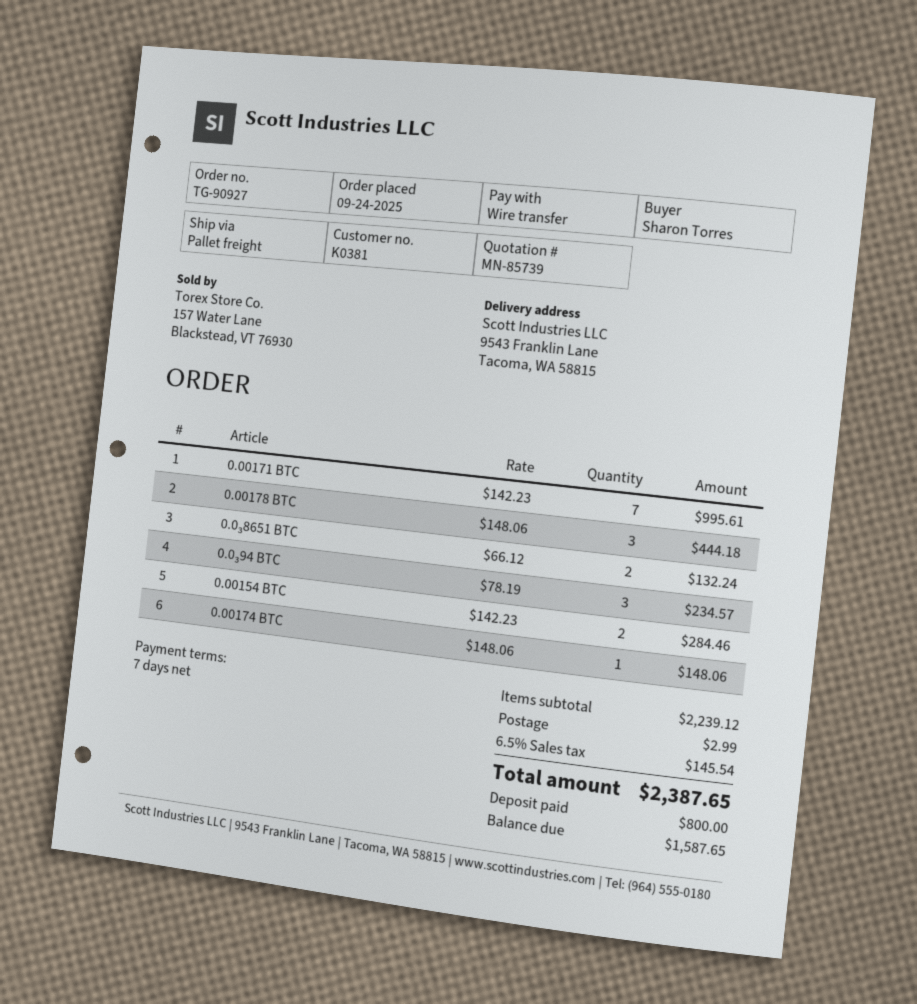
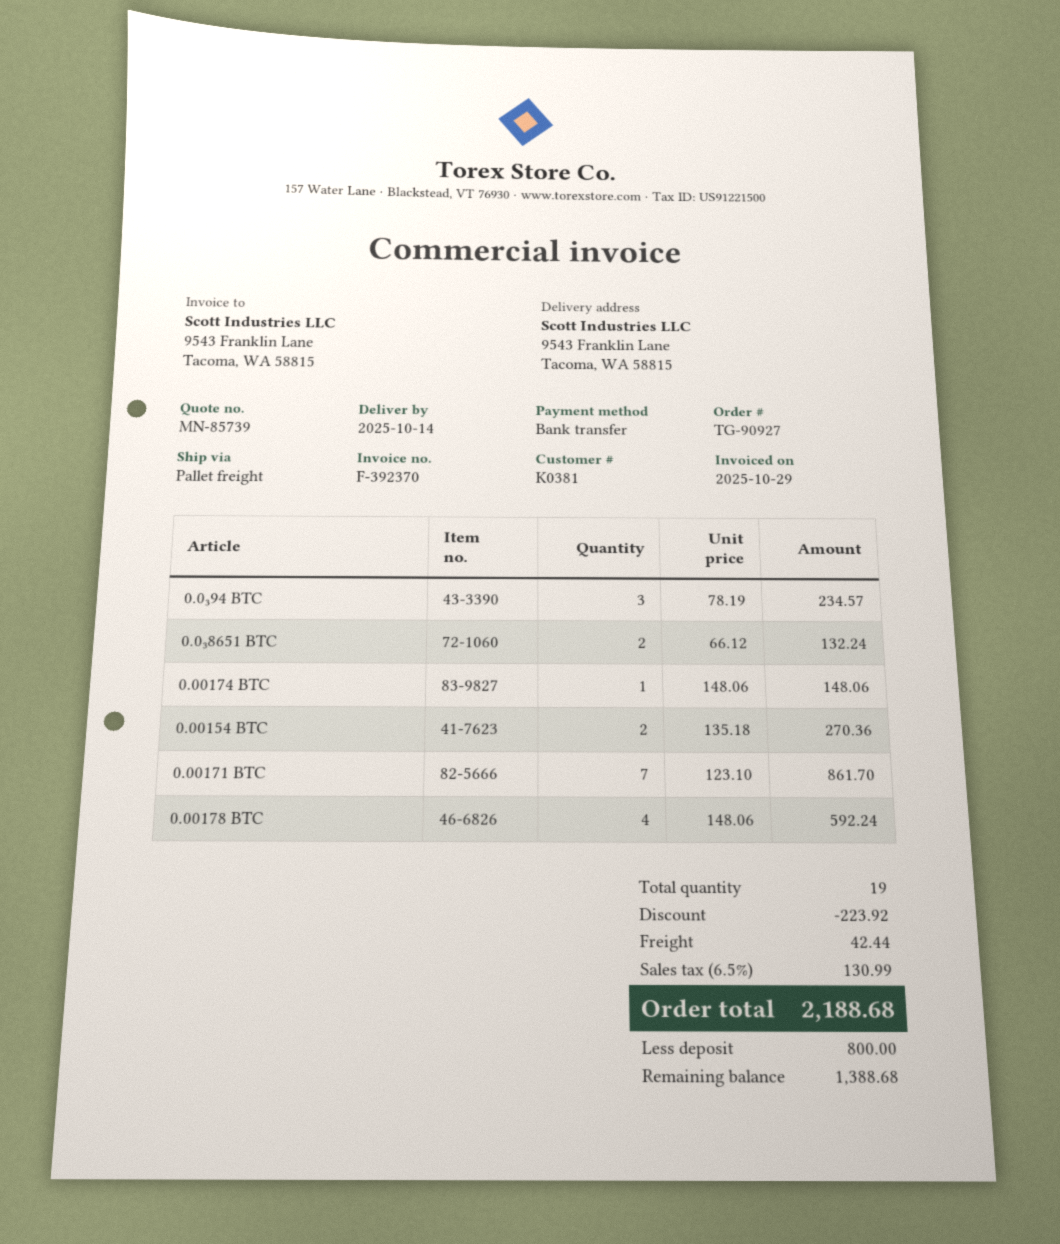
0.00171 BTC: 7 x 142.23 = 995.61 -> 7 x 123.10 = 861.70
0.00178 BTC: 3 x 148.06 = 444.18 -> 4 x 148.06 = 592.24
0.00154 BTC: 2 x 142.23 = 284.46 -> 2 x 135.18 = 270.36
discount: none -> 223.92
shipping: 2.99 -> 42.44
tax: 6.5% = 145.54 -> 6.5% = 130.99
total: 2387.65 -> 2188.68
balance: 1587.65 -> 1388.68

